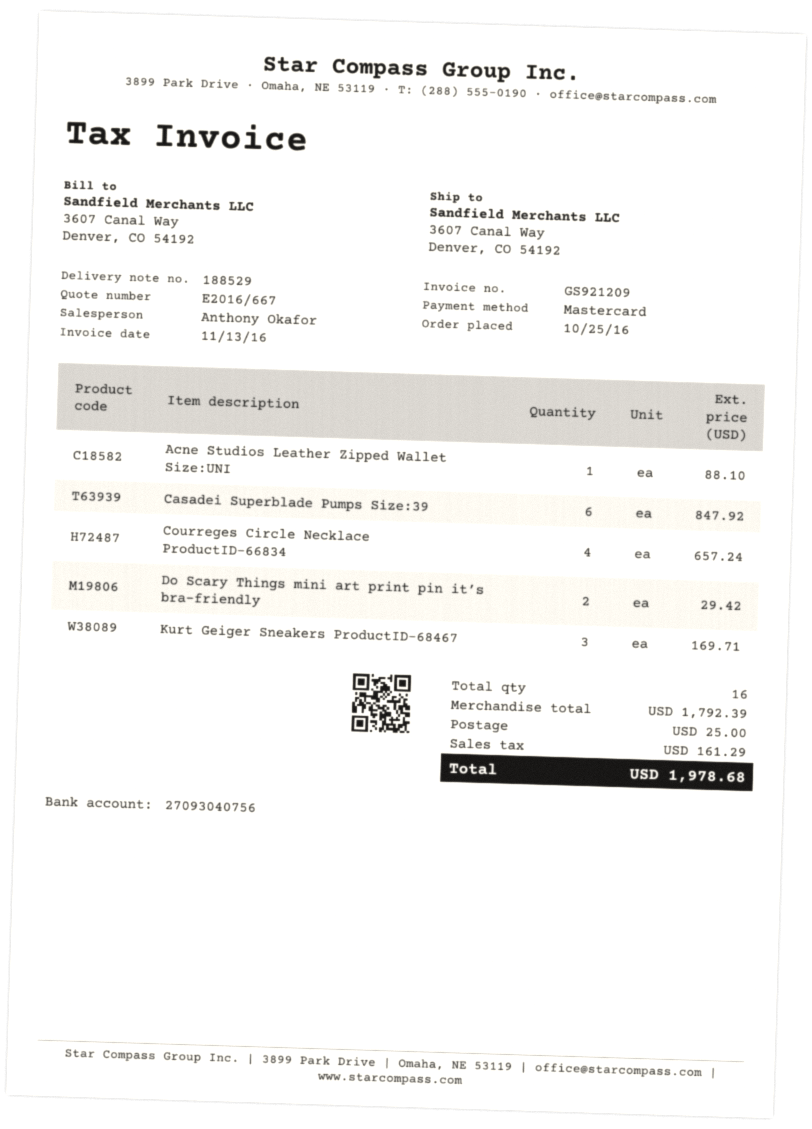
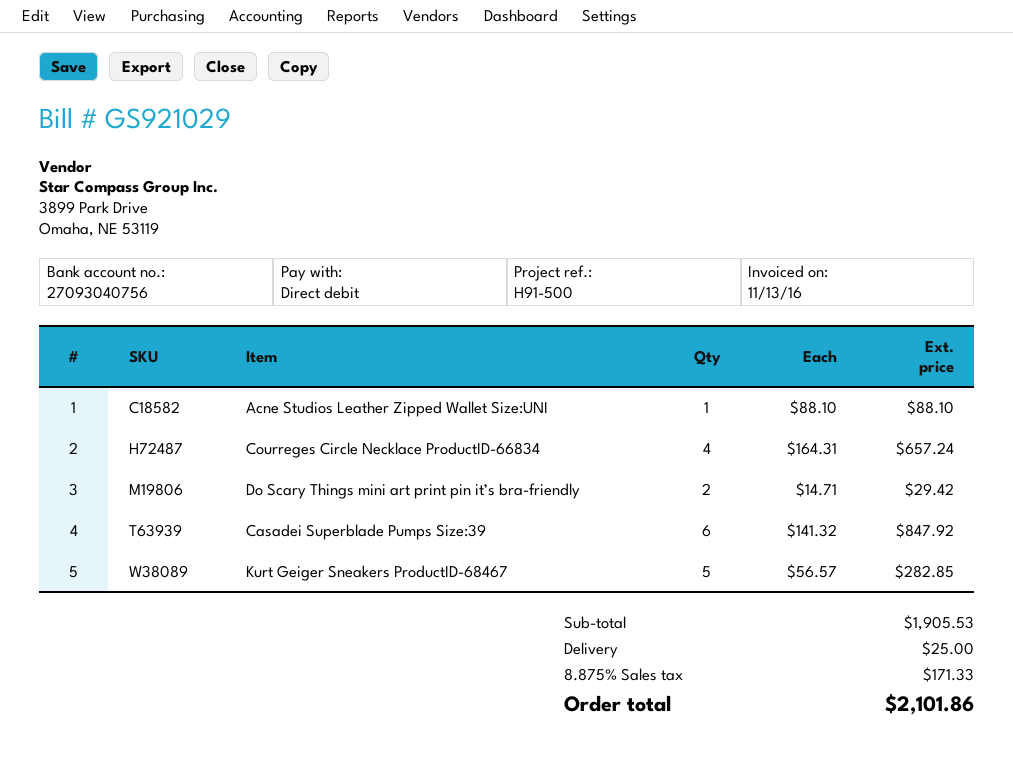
invoice number: GS921209 -> GS921029
payment method: Mastercard -> direct debit
Kurt Geiger Sneakers ProductID-68467: 3 for 169.71 -> 5 for 282.85
subtotal: 1792.39 -> 1905.53
tax: 161.29 -> 171.33
total: 1978.68 -> 2101.86

